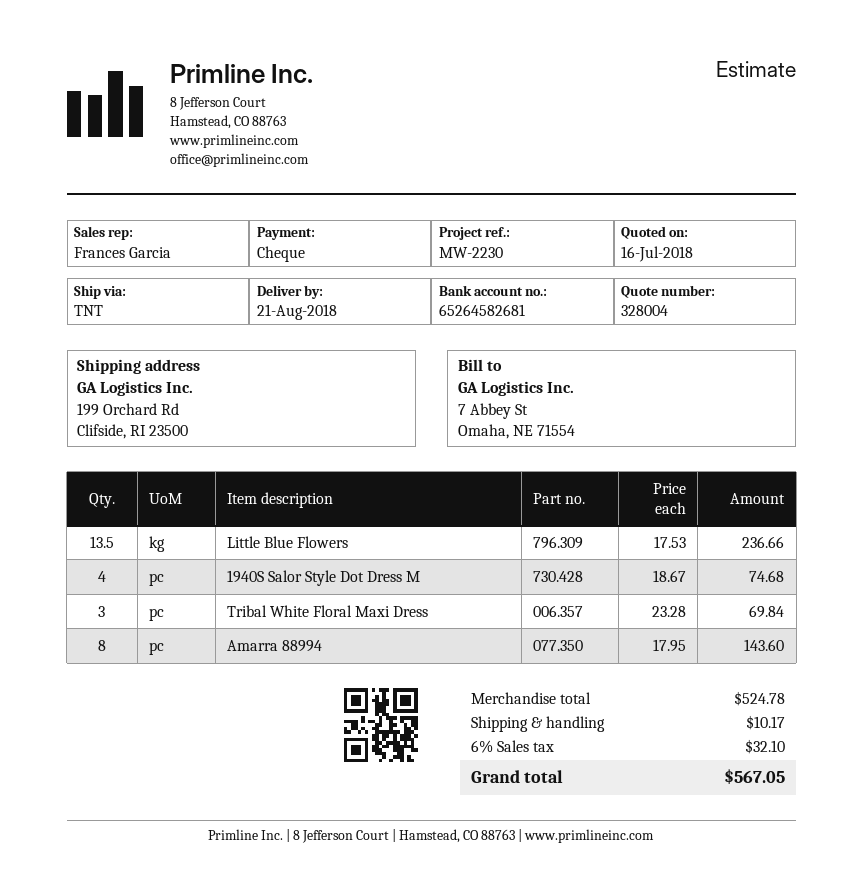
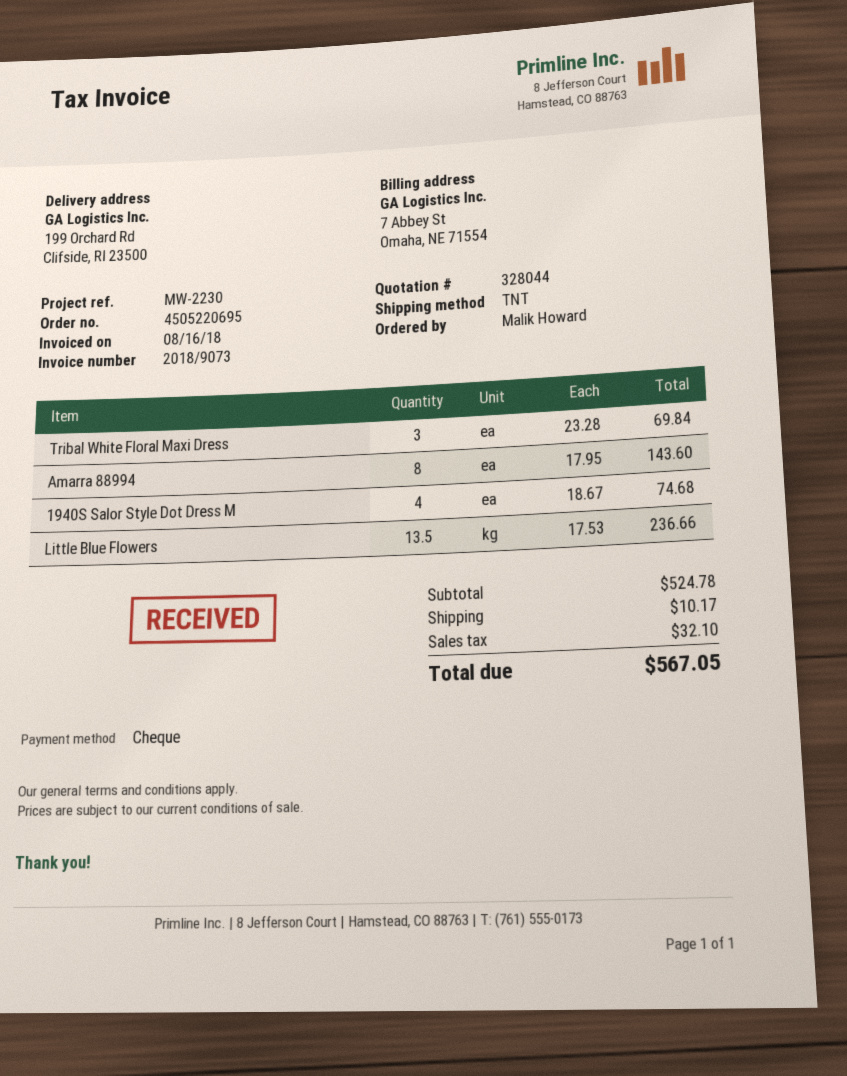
quote number: 328004 -> 328044

